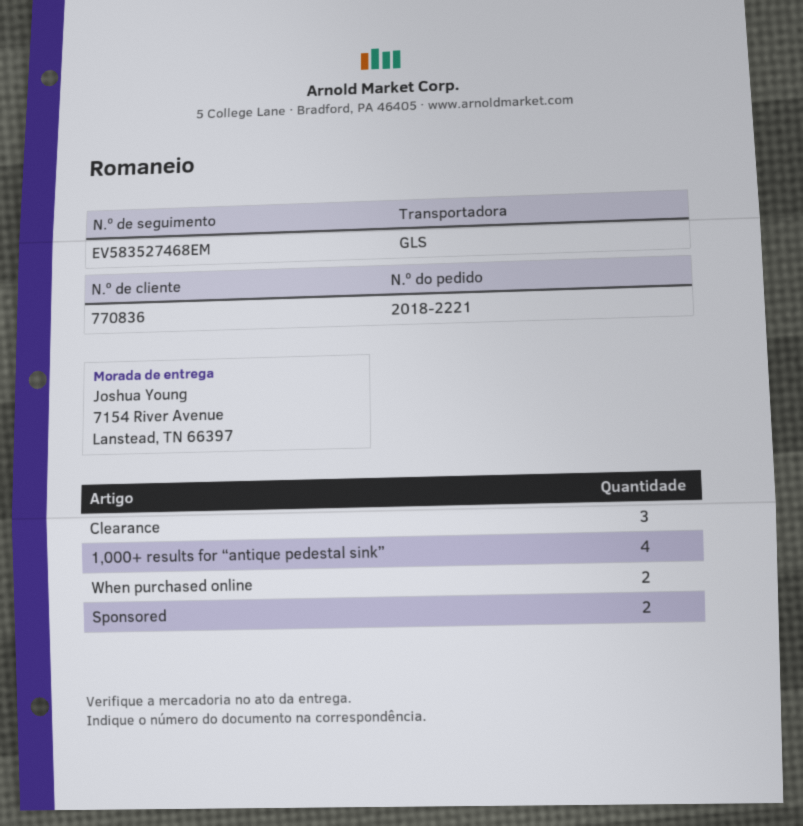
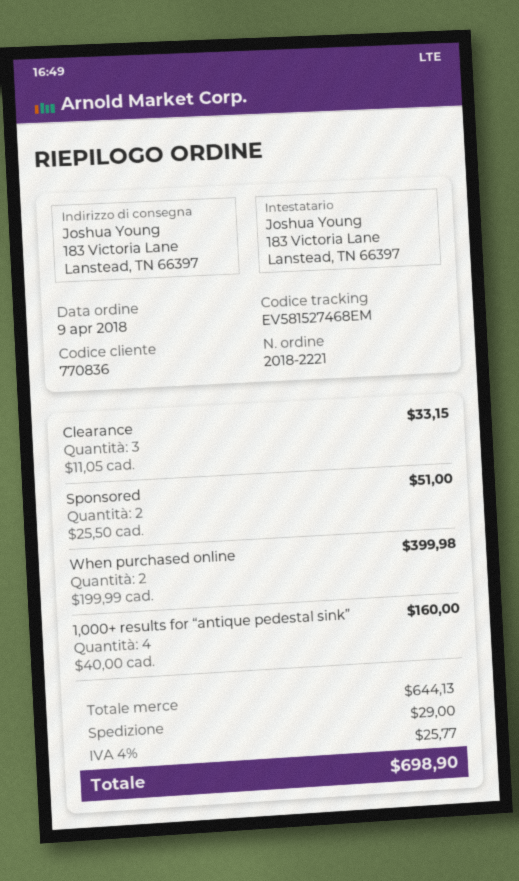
tracking number: EV583527468EM -> EV581527468EM
ship to: 7154 River Avenue, Lanstead, TN 66397 -> 183 Victoria Lane, Lanstead, TN 66397

